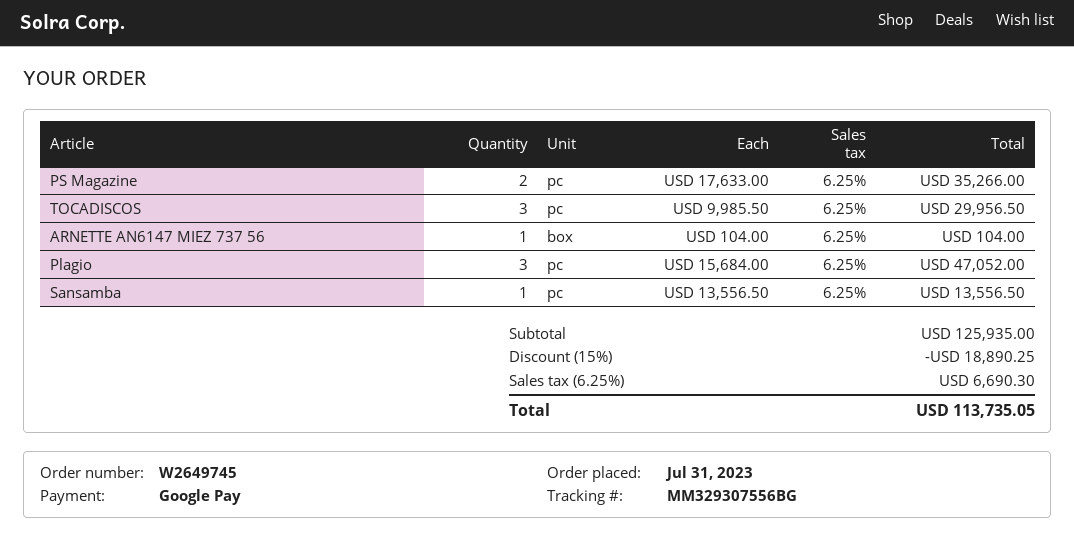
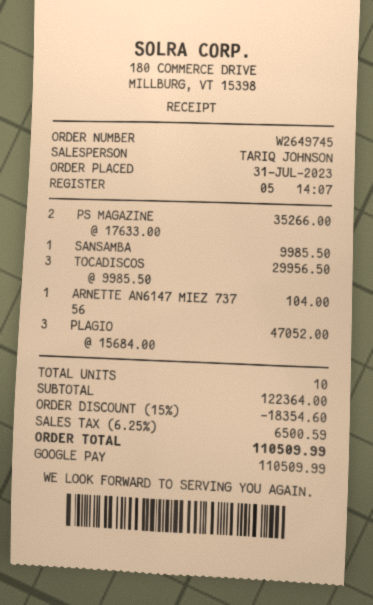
Sansamba: 1 x 13556.50 = 13556.50 -> 1 x 9985.50 = 9985.50
subtotal: 125935.00 -> 122364.00
discount: 15% = 18890.25 -> 15% = 18354.60
tax: 6.25% = 6690.30 -> 6.25% = 6500.59
total: 113735.05 -> 110509.99

